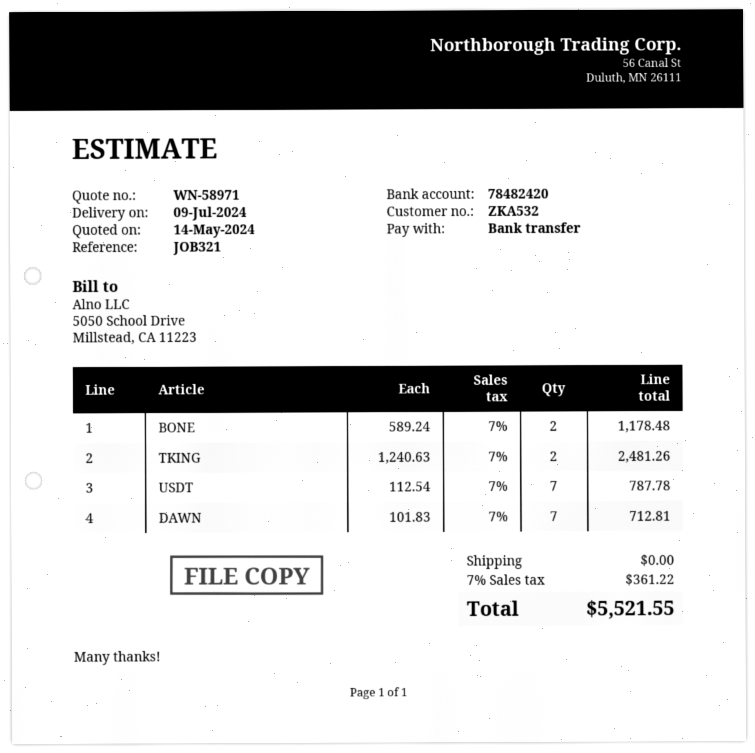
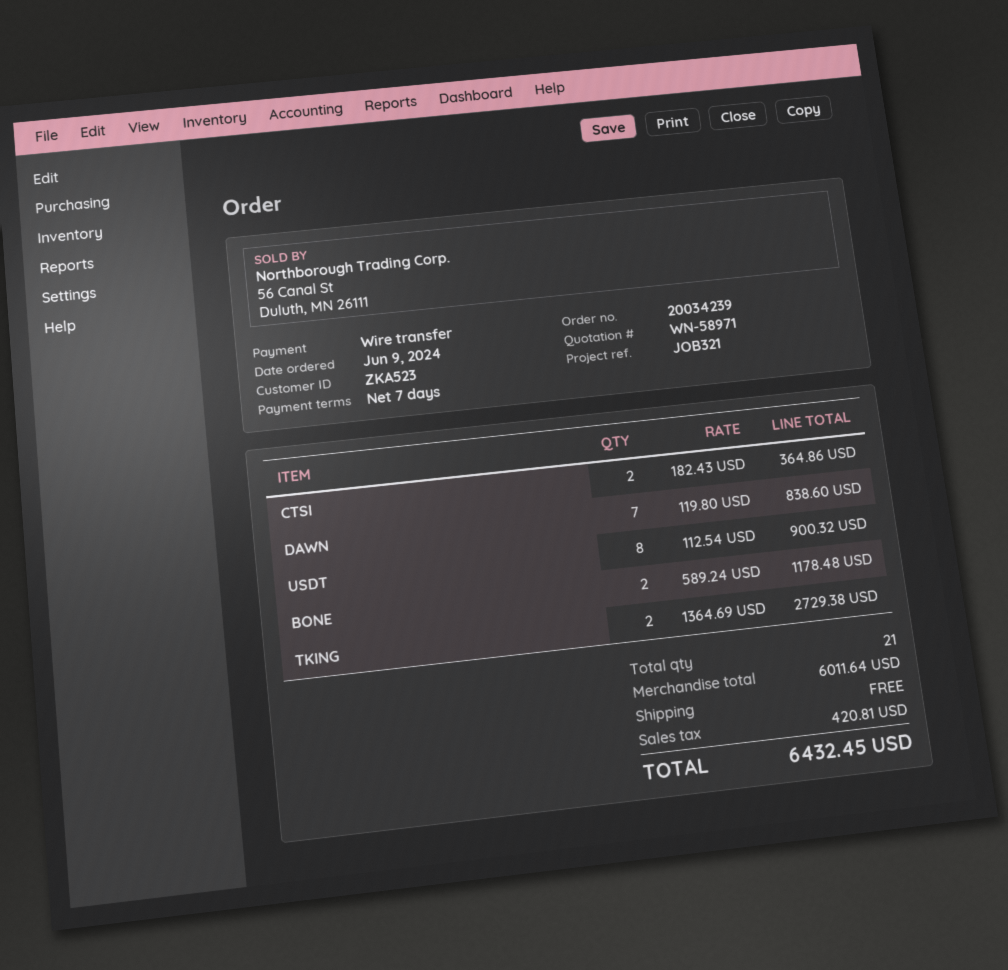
customer number: ZKA532 -> ZKA523
TKING: 2 x 1240.63 = 2481.26 -> 2 x 1364.69 = 2729.38
USDT: 7 x 112.54 = 787.78 -> 8 x 112.54 = 900.32
DAWN: 7 x 101.83 = 712.81 -> 7 x 119.80 = 838.60
CTSI: none -> 2 x 182.43 = 364.86
tax: 361.22 -> 420.81
total: 5521.55 -> 6432.45

